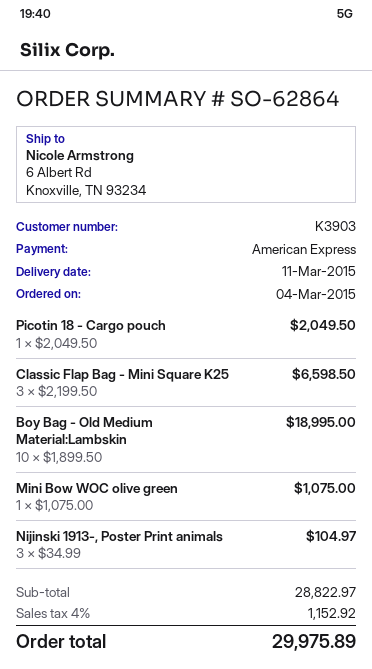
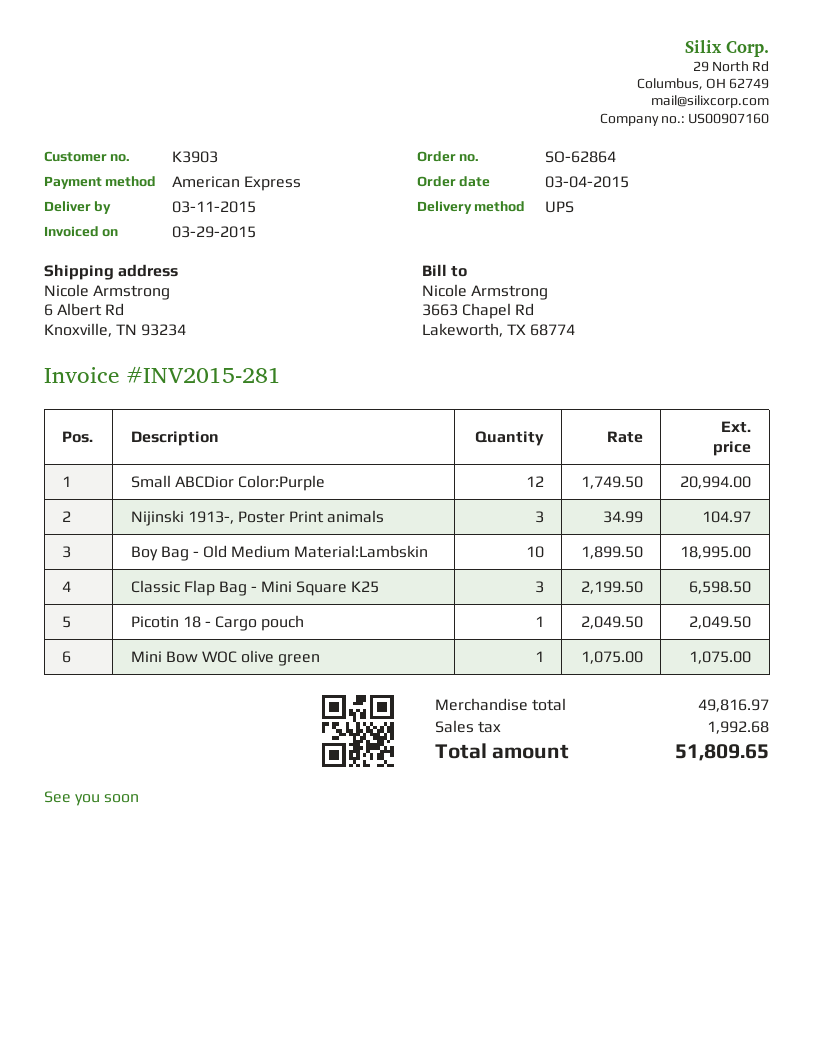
Small ABCDior Color:Purple: none -> 12 x 1749.50 = 20994.00
subtotal: 28822.97 -> 49816.97
tax: 1152.92 -> 1992.68
total: 29975.89 -> 51809.65

